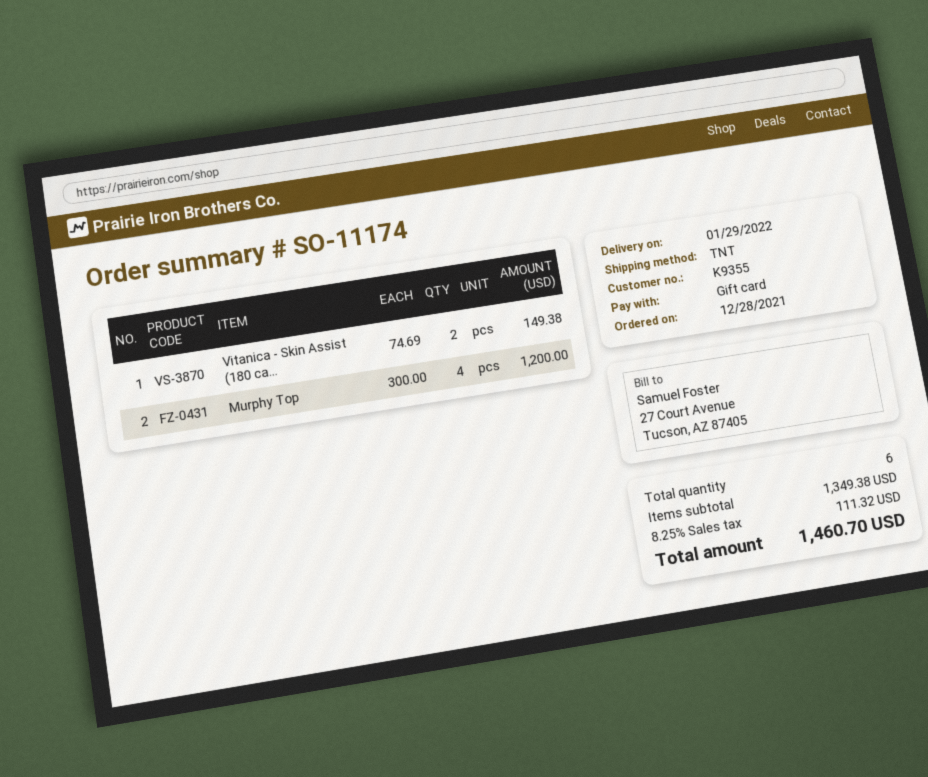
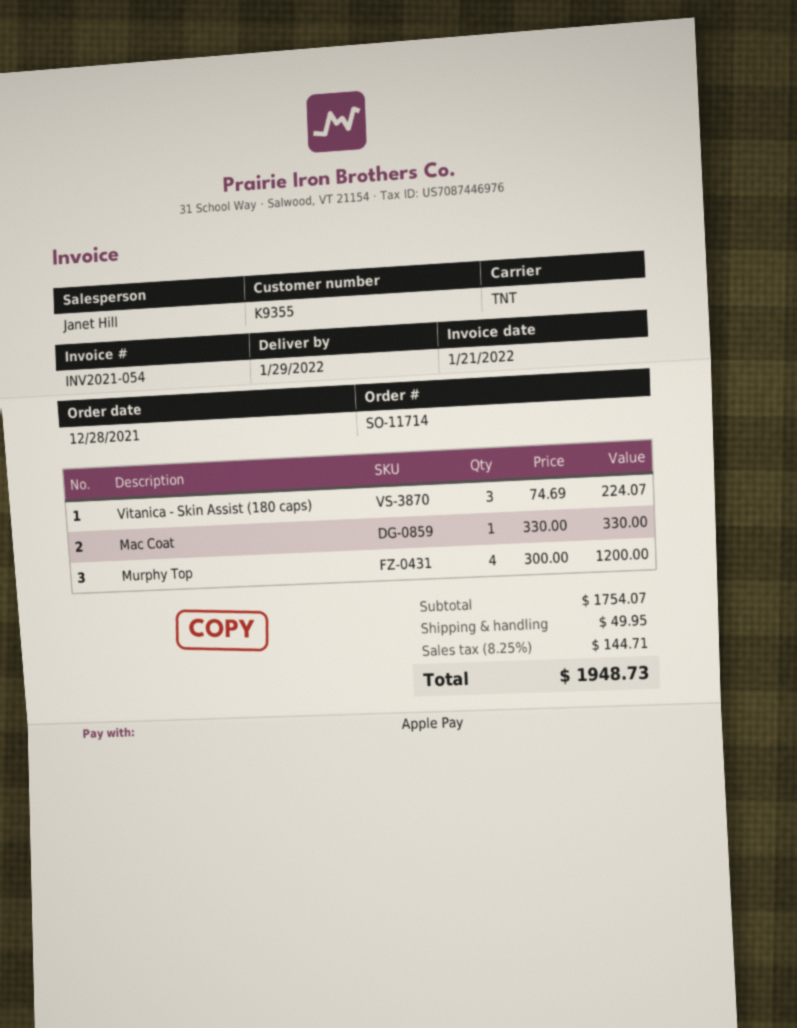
order number: SO-11174 -> SO-11714
payment method: gift card -> Apple Pay
Vitanica - Skin Assist (180 ca...: 2 x 74.69 = 149.38 -> 3 x 74.69 = 224.07
Mac Coat: none -> 1 x 330.00 = 330.00
subtotal: 1349.38 -> 1754.07
shipping: none -> 49.95
tax: 8.25% = 111.32 -> 8.25% = 144.71
total: 1460.70 -> 1948.73

